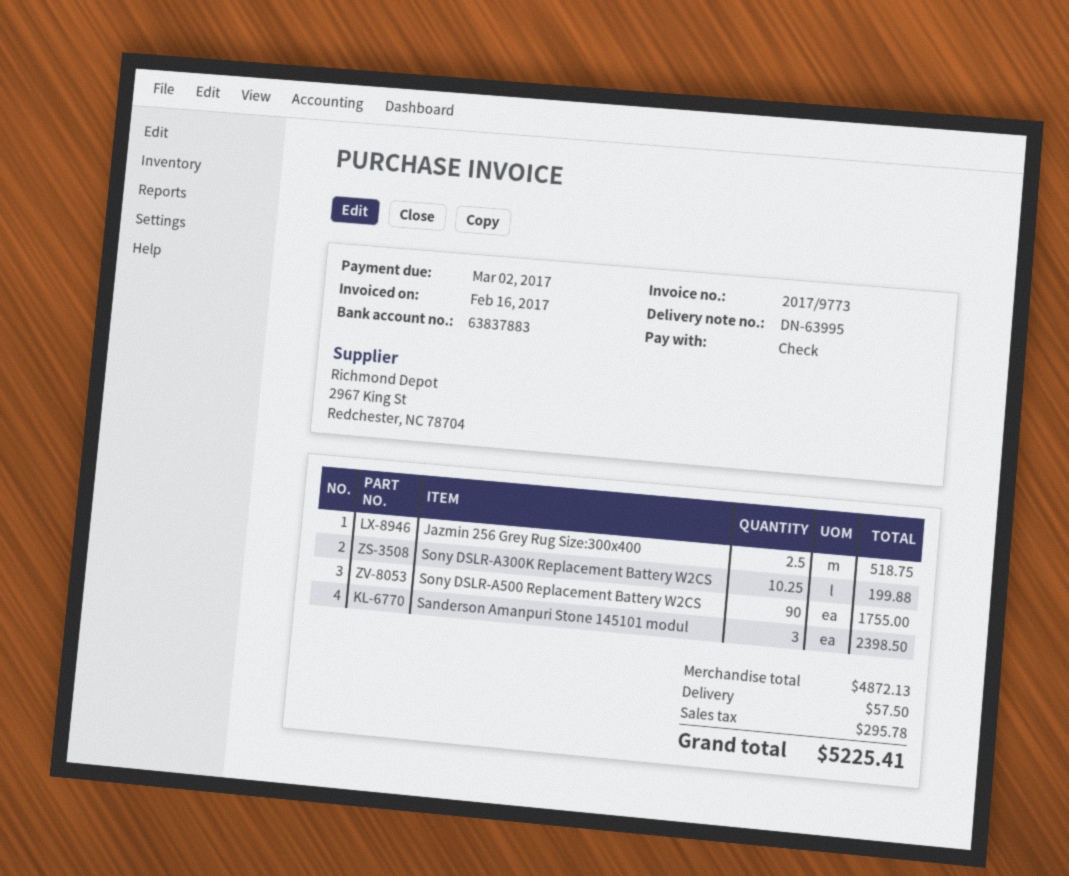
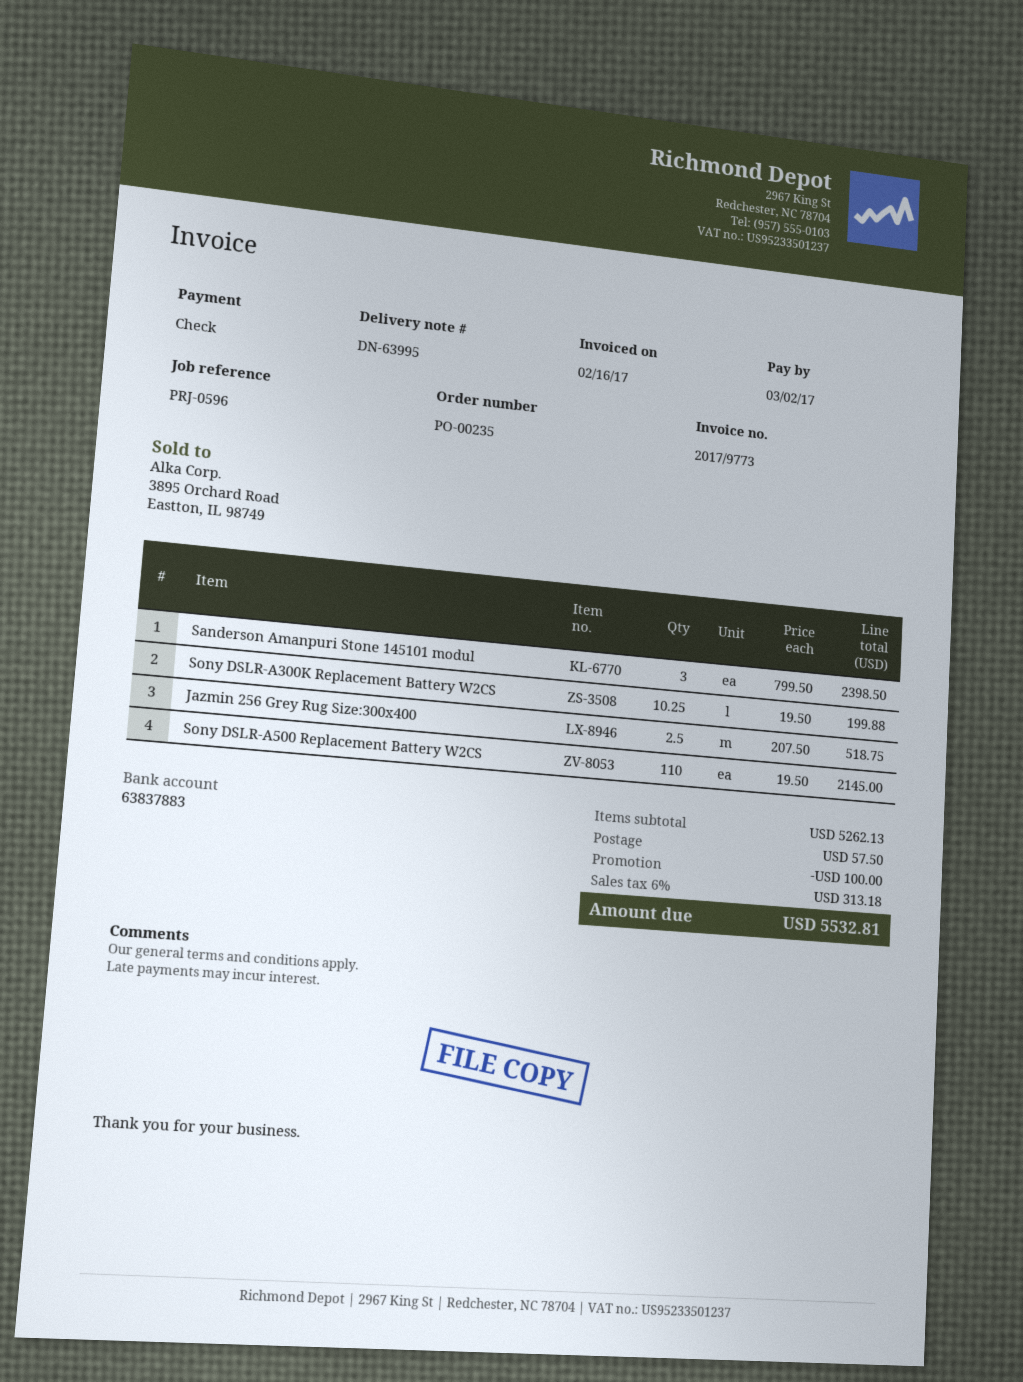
Sony DSLR-A500 Replacement Battery W2CS: 90 for 1755.00 -> 110 for 2145.00
subtotal: 4872.13 -> 5262.13
discount: none -> 100.00
tax: 295.78 -> 313.18
total: 5225.41 -> 5532.81

